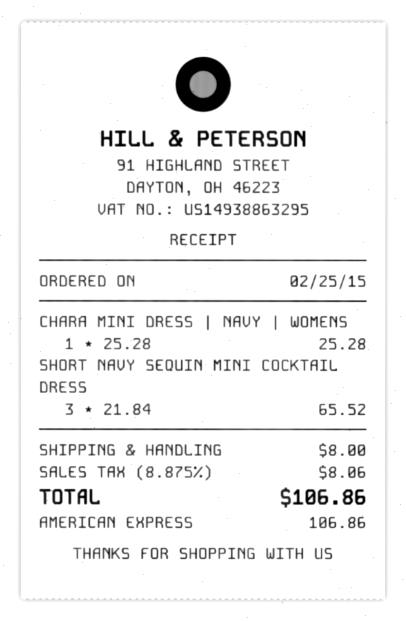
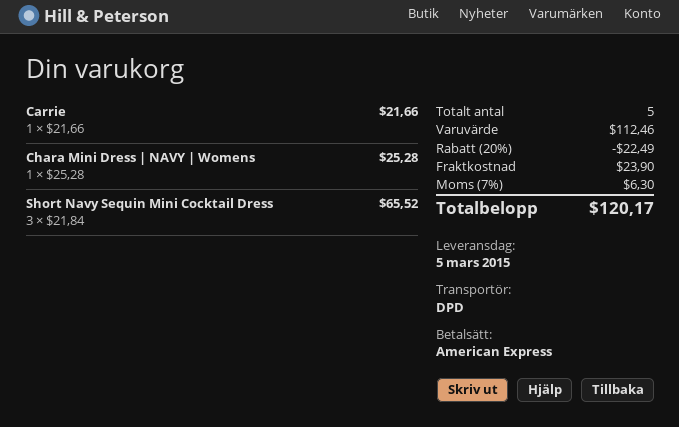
Carrie: none -> 1 x 21.66 = 21.66
discount: none -> 20% = 22.49
shipping: 8.00 -> 23.90
tax: 8.875% = 8.06 -> 7% = 6.30
total: 106.86 -> 120.17

